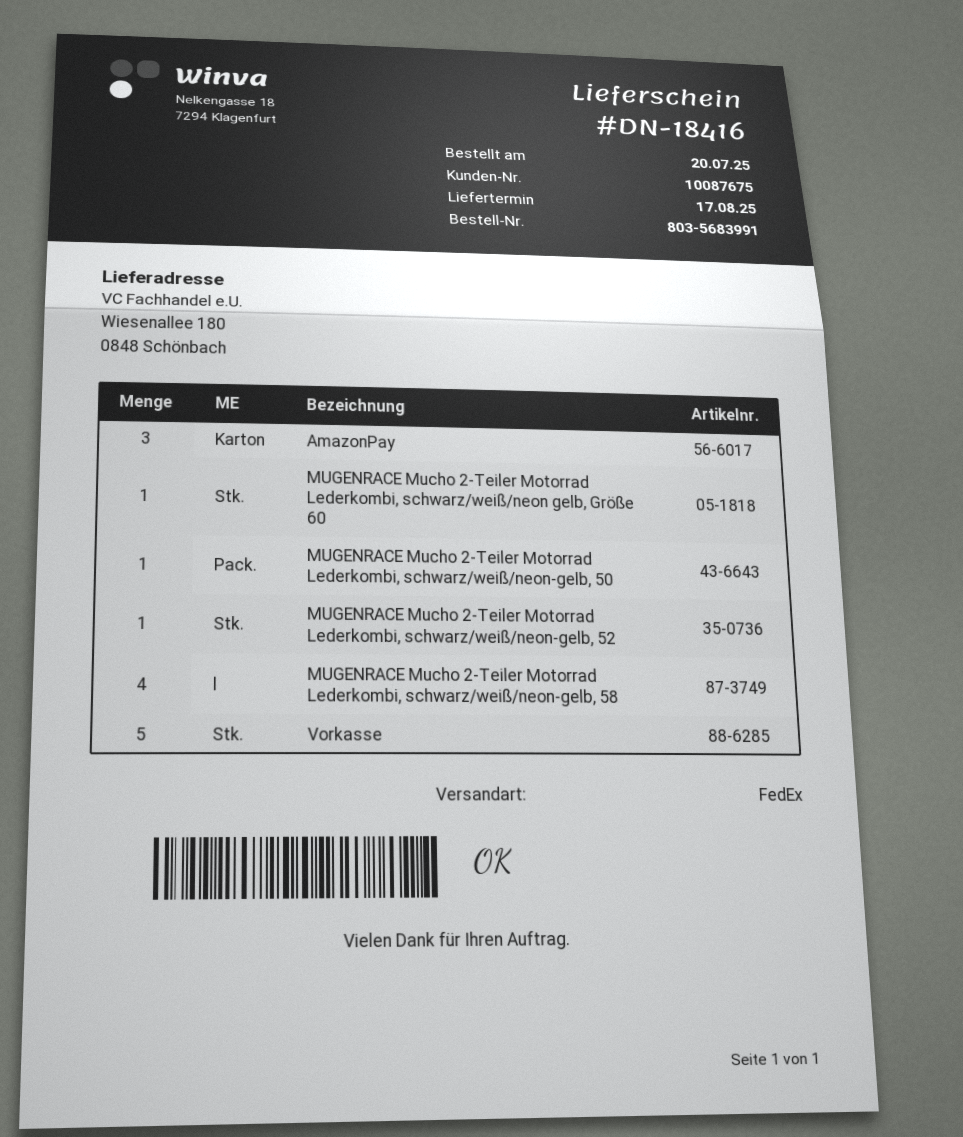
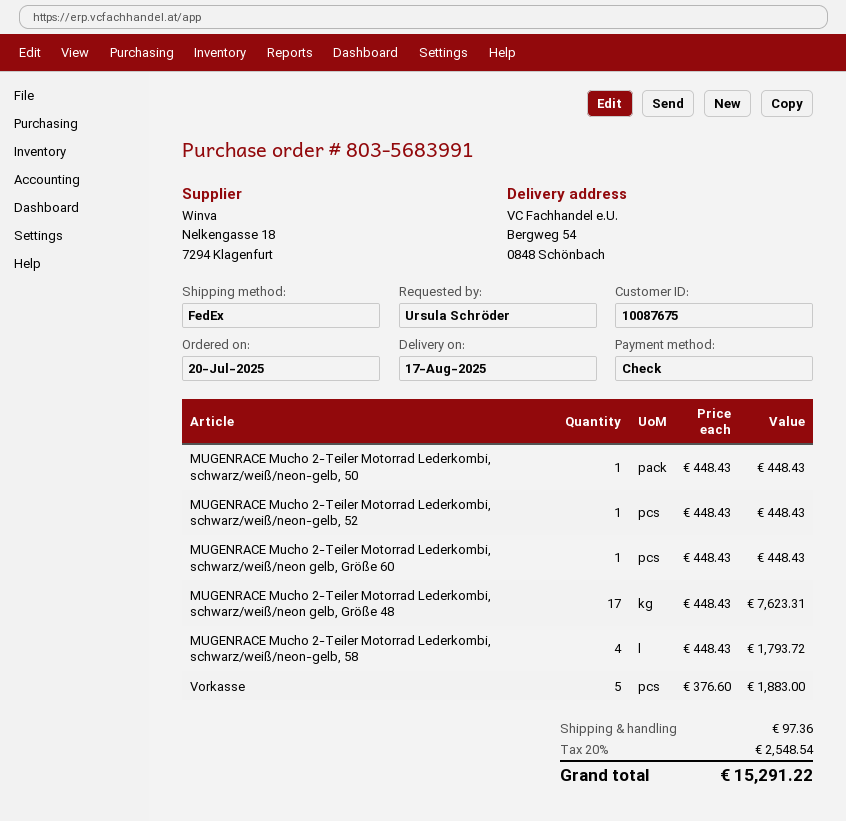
ship to: Wiesenallee 180, 0848 Schönbach -> Bergweg 54, 0848 Schönbach
AmazonPay: 3 -> none
MUGENRACE Mucho 2-Teiler Motorrad Lederkombi, schwarz/weiß/neon gelb, Größe 48: none -> 17

